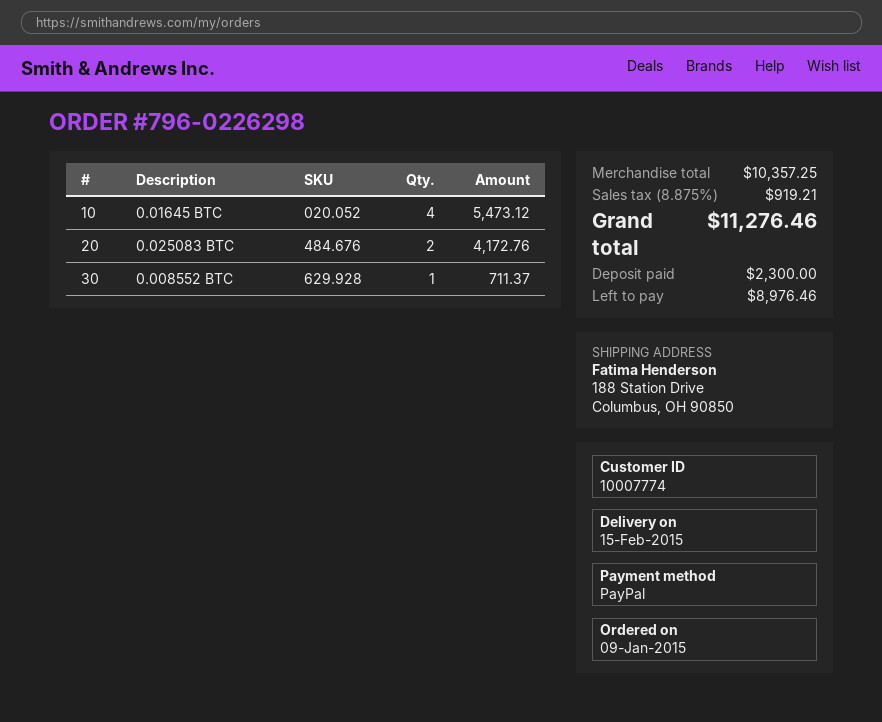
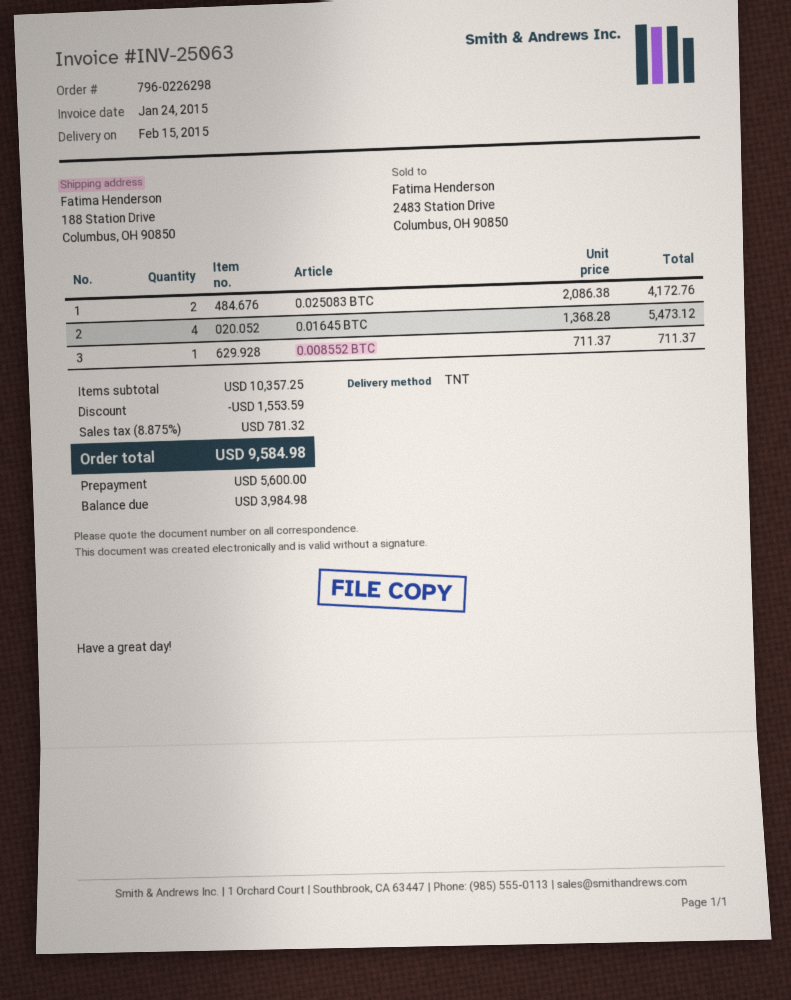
discount: none -> 1553.59
tax: 8.875% = 919.21 -> 8.875% = 781.32
total: 11276.46 -> 9584.98
deposit: 2300.00 -> 5600.00
balance: 8976.46 -> 3984.98

